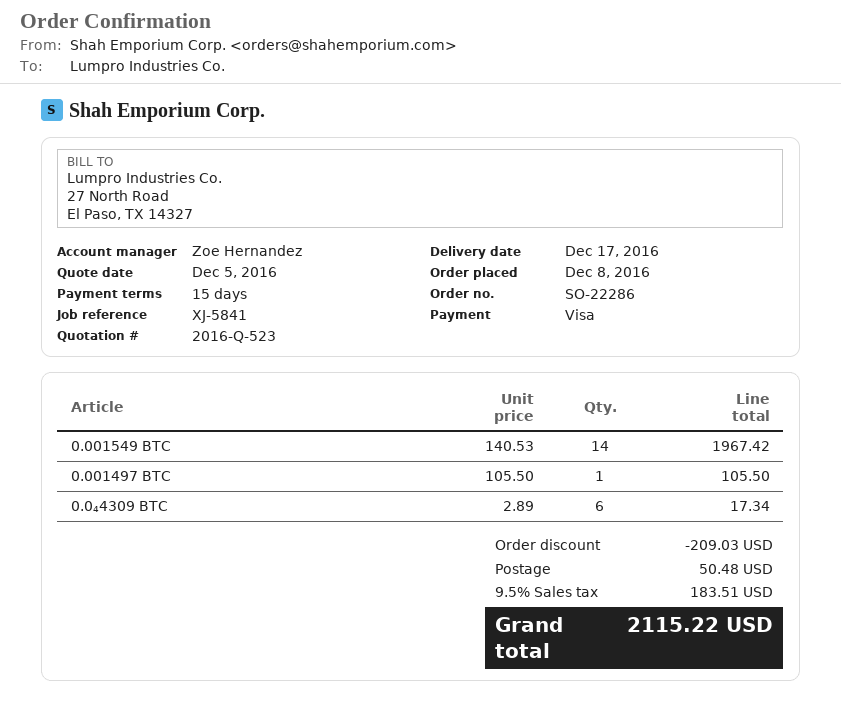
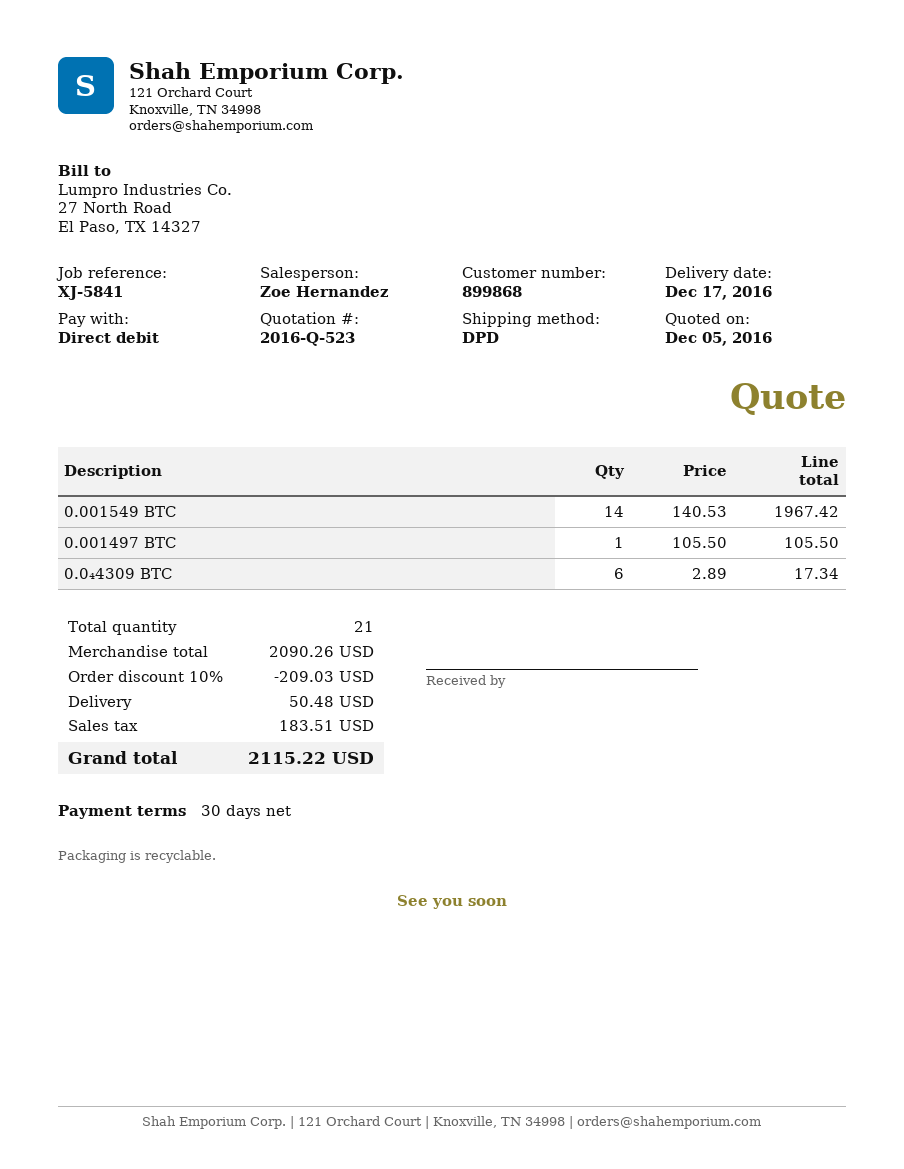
payment terms: 15 days -> 30 days
payment method: Visa -> direct debit

